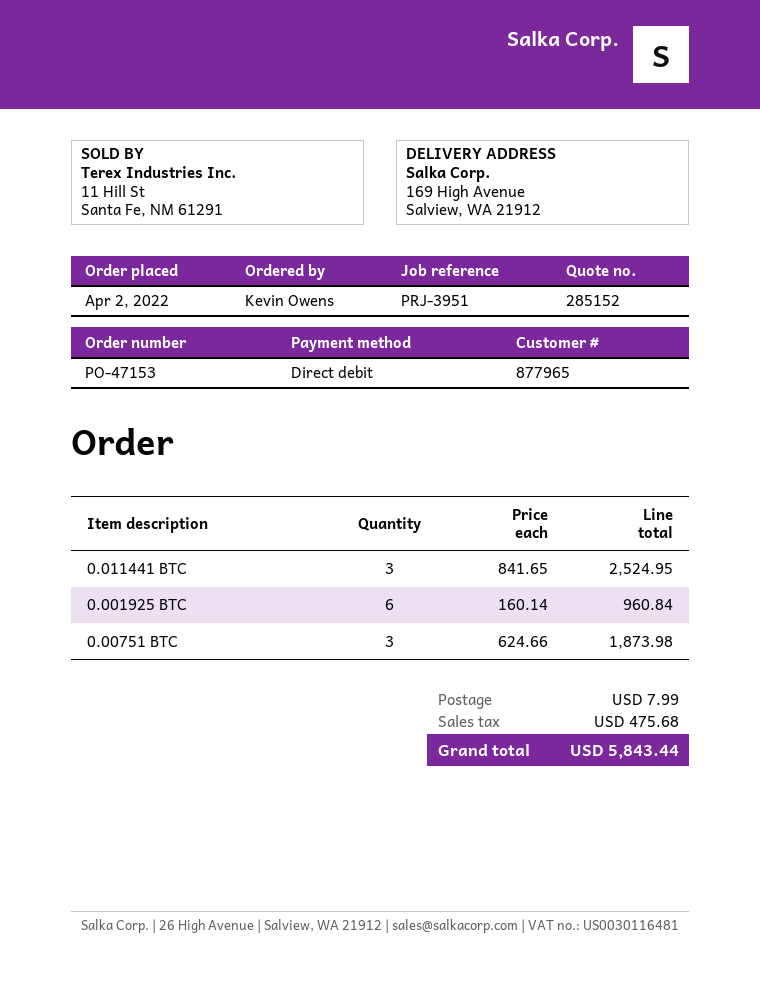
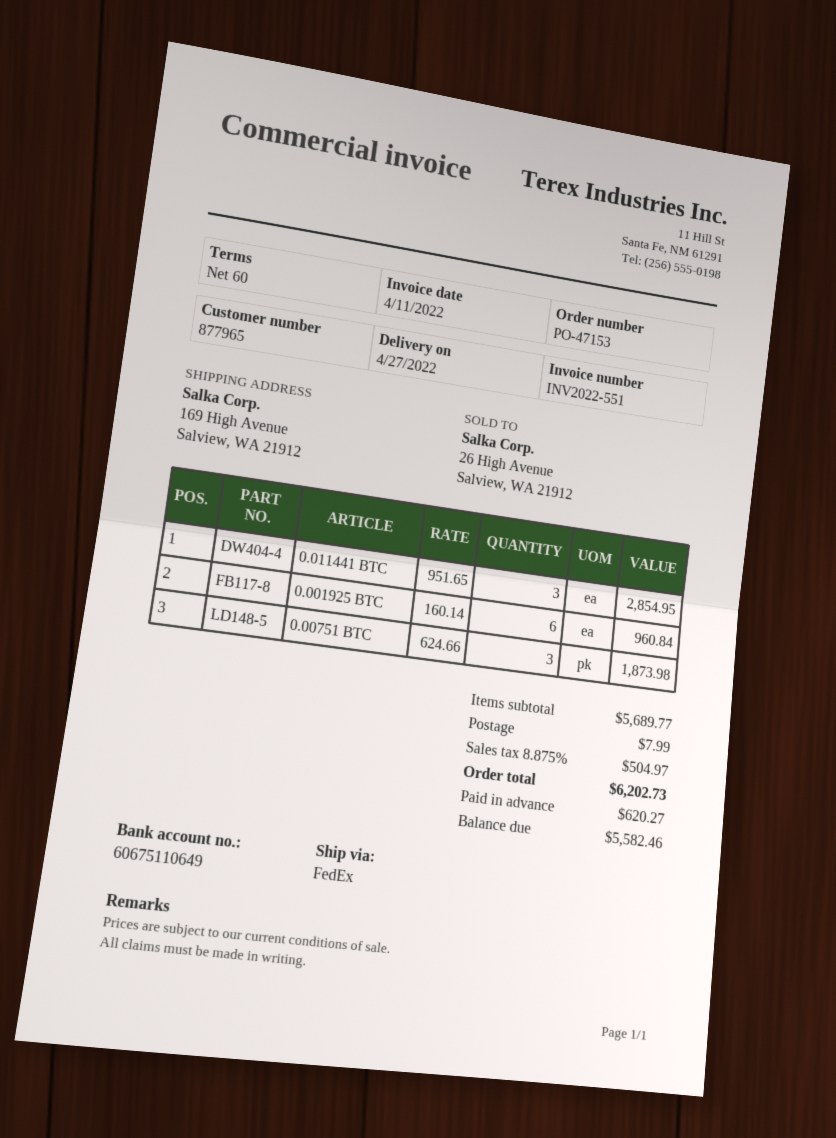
0.011441 BTC: 3 x 841.65 = 2524.95 -> 3 x 951.65 = 2854.95
tax: 475.68 -> 504.97
total: 5843.44 -> 6202.73

